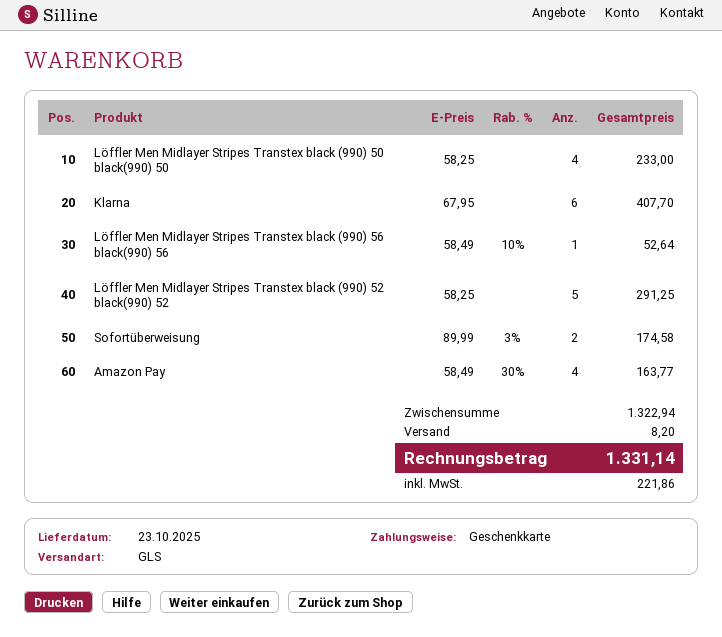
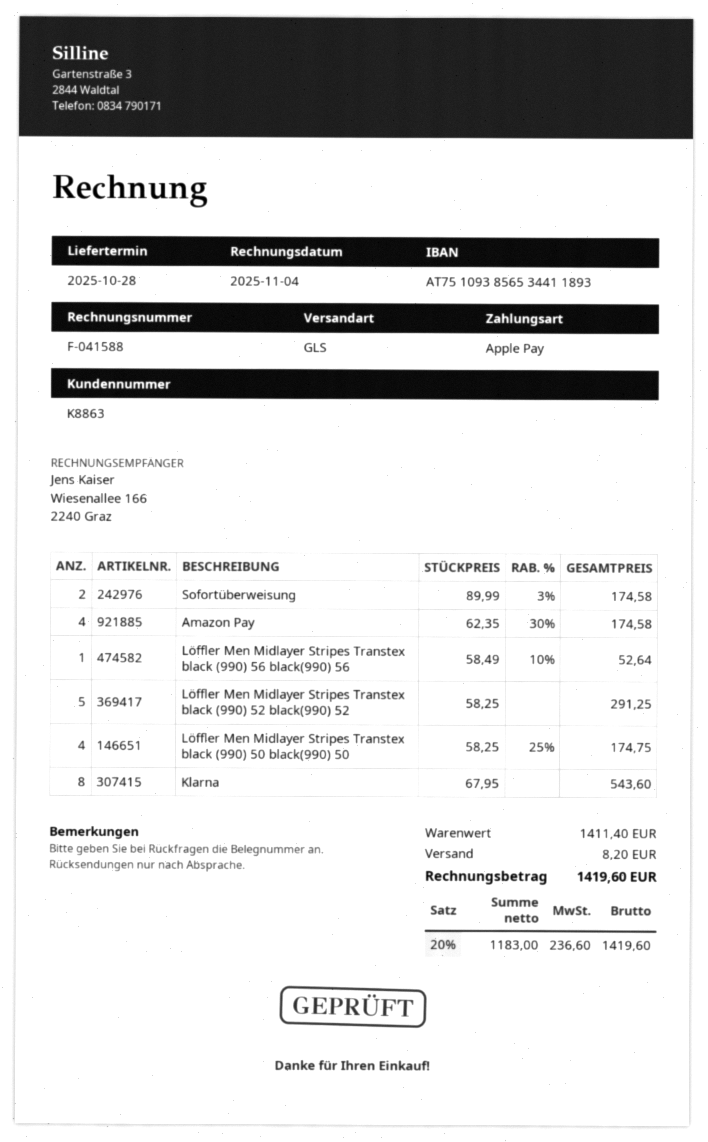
delivery date: 2025-10-23 -> 2025-10-28
payment method: gift card -> Apple Pay
Löffler Men Midlayer Stripes Transtex black (990) 50 black(990) 50: 4 x 58.25 = 233.00 -> 4 x 58.25 - 25% = 174.75
Klarna: 6 x 67.95 = 407.70 -> 8 x 67.95 = 543.60
Amazon Pay: 4 x 58.49 - 30% = 163.77 -> 4 x 62.35 - 30% = 174.58
subtotal: 1322.94 -> 1411.40
tax: 221.86 -> 236.60
total: 1331.14 -> 1419.60

